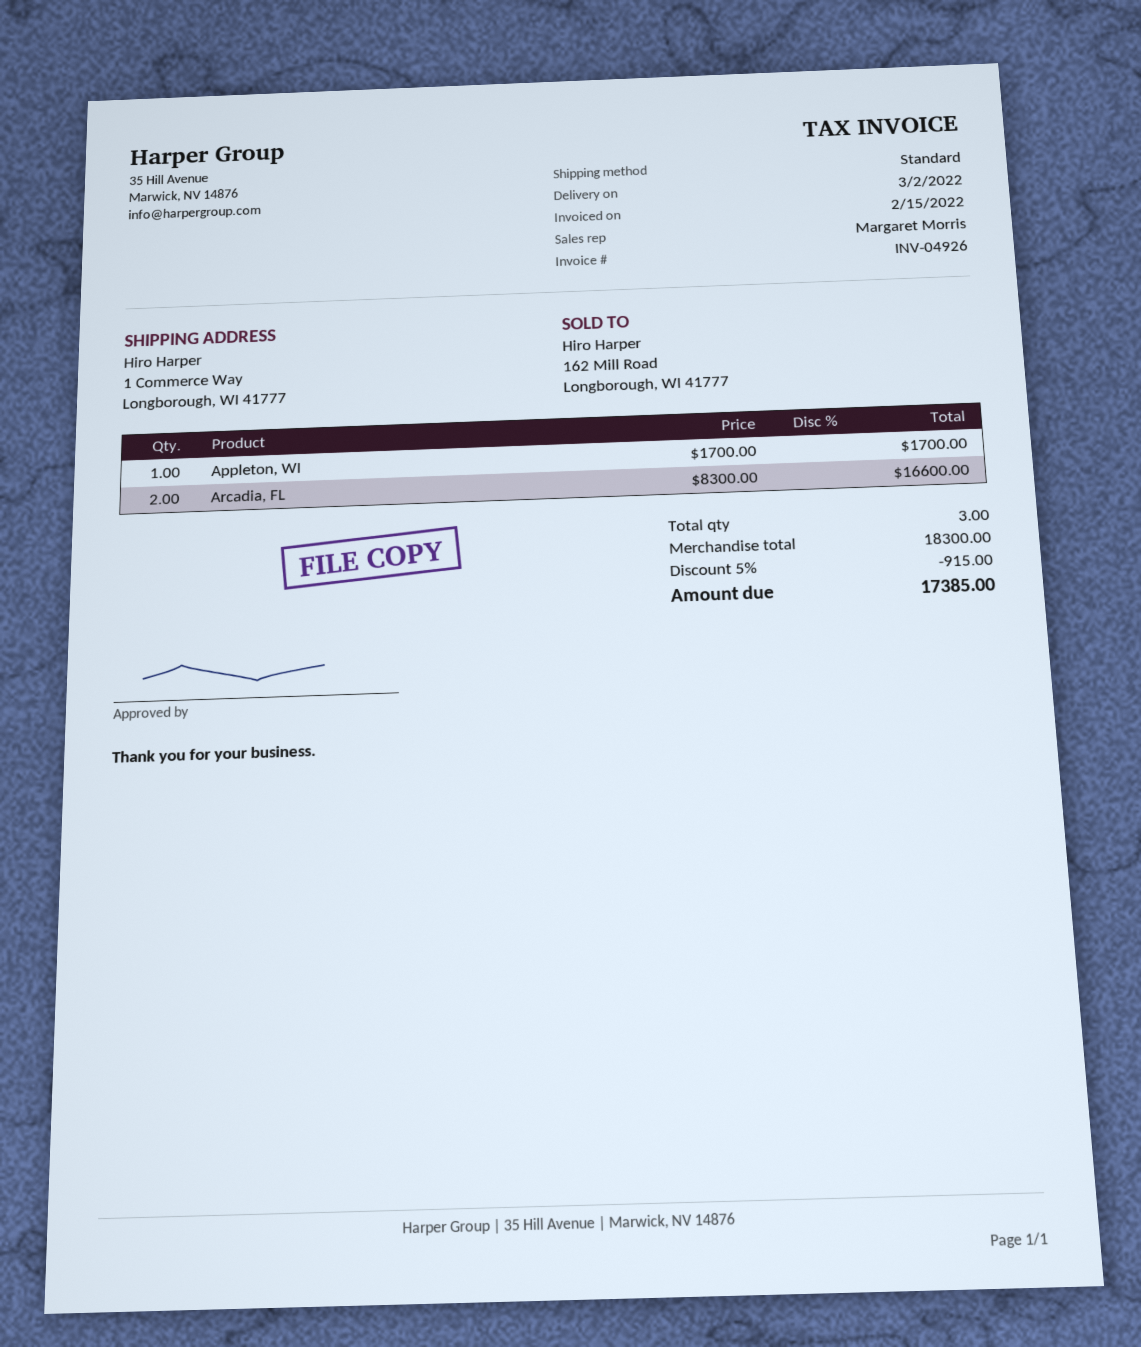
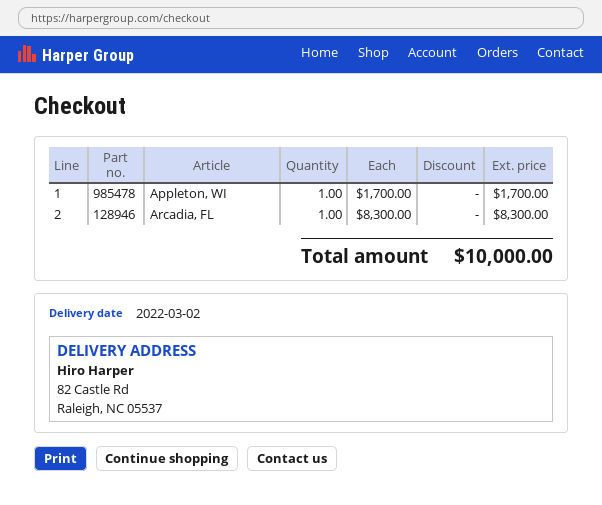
ship to: 1 Commerce Way, Longborough, WI 41777 -> 82 Castle Rd, Raleigh, NC 05537
Arcadia, FL: 2 x 8300.00 = 16600.00 -> 1 x 8300.00 = 8300.00
discount: 5% = 915.00 -> none
total: 17385.00 -> 10000.00

